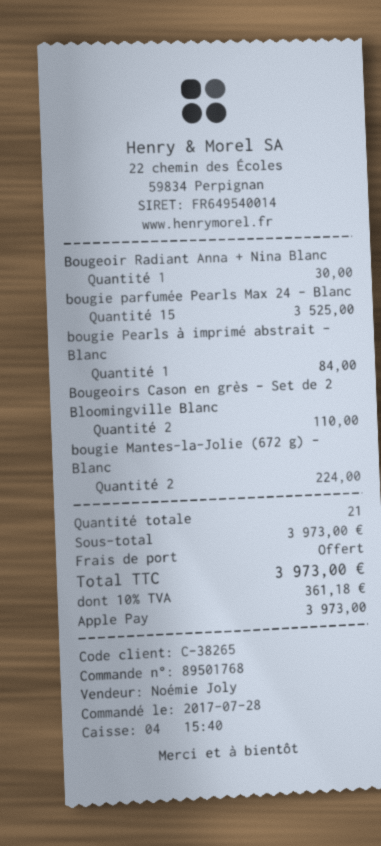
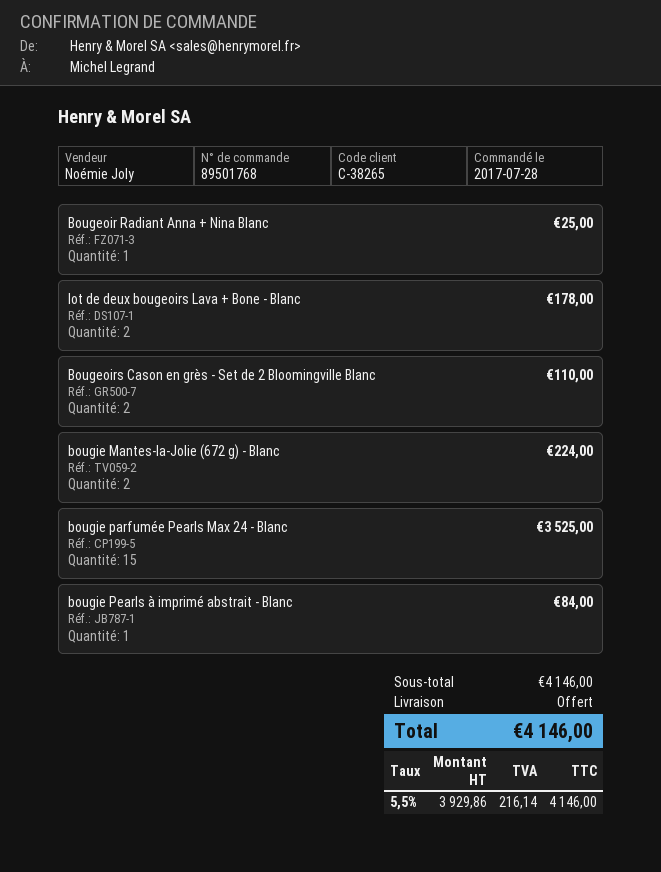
Bougeoir Radiant Anna + Nina Blanc: 1 for 30.00 -> 1 for 25.00
lot de deux bougeoirs Lava + Bone - Blanc: none -> 2 for 178.00
subtotal: 3973.00 -> 4146.00
tax: 10% = 361.18 -> 5.5% = 216.14
total: 3973.00 -> 4146.00

